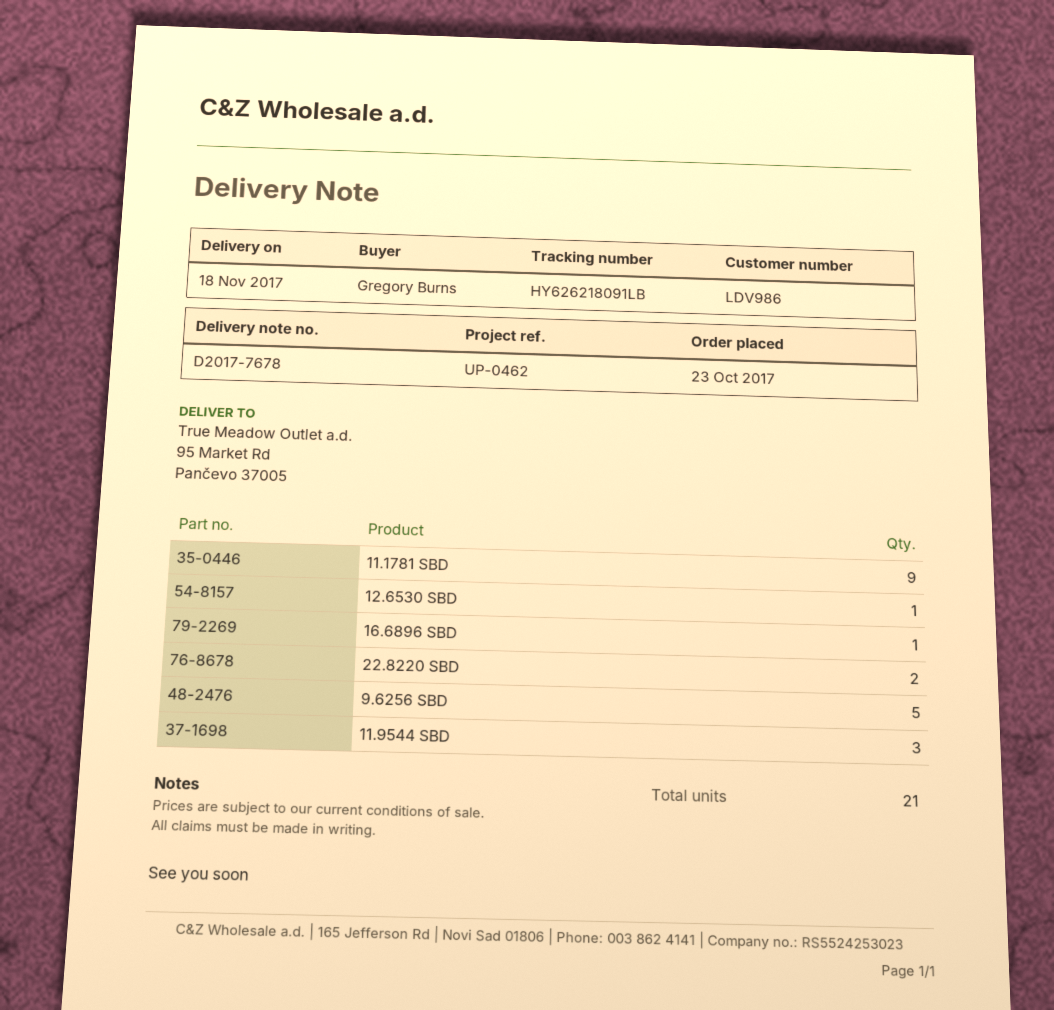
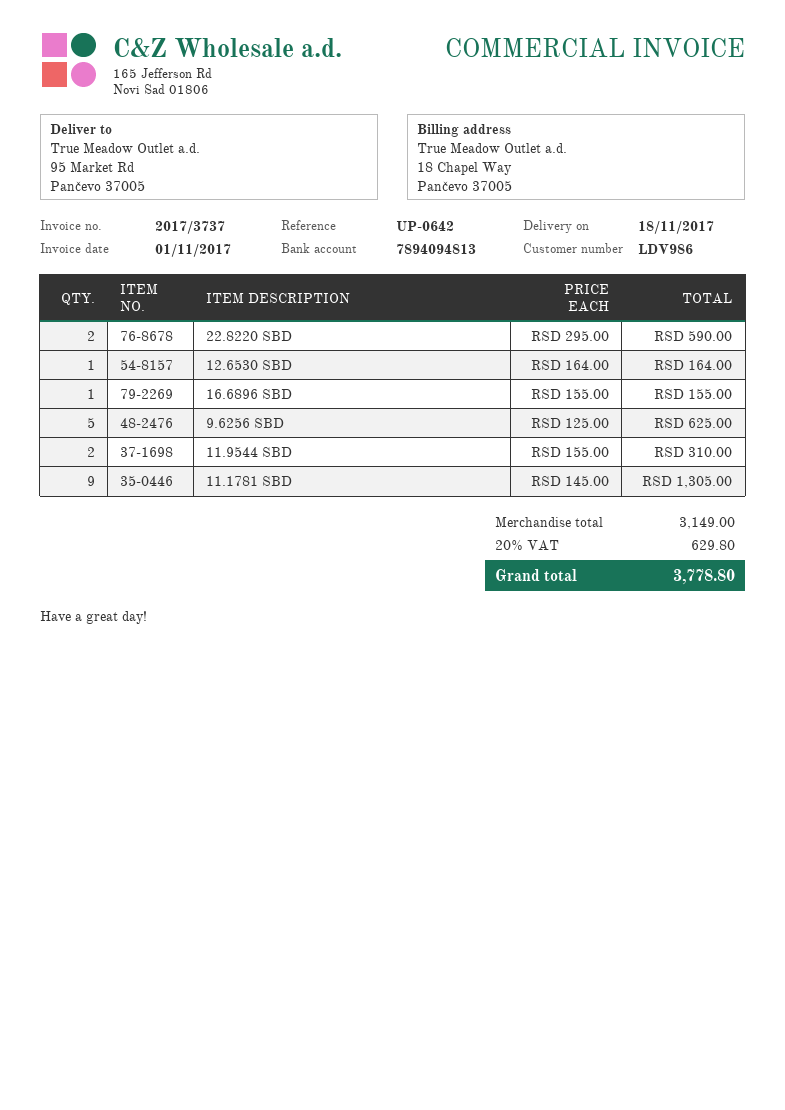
reference: UP-0462 -> UP-0642
11.9544 SBD: 3 -> 2

